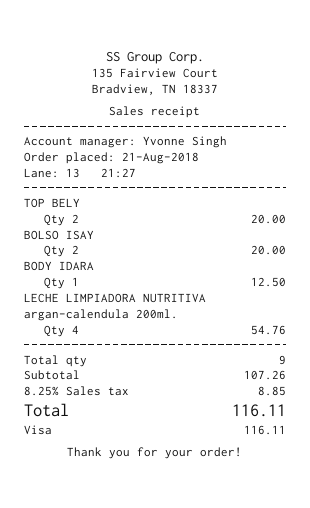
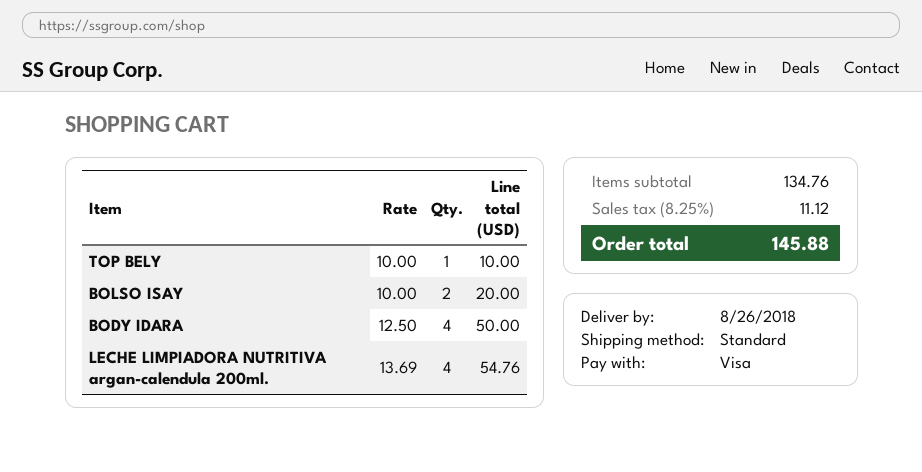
TOP BELY: 2 for 20.00 -> 1 for 10.00
BODY IDARA: 1 for 12.50 -> 4 for 50.00
subtotal: 107.26 -> 134.76
tax: 8.25% = 8.85 -> 8.25% = 11.12
total: 116.11 -> 145.88

